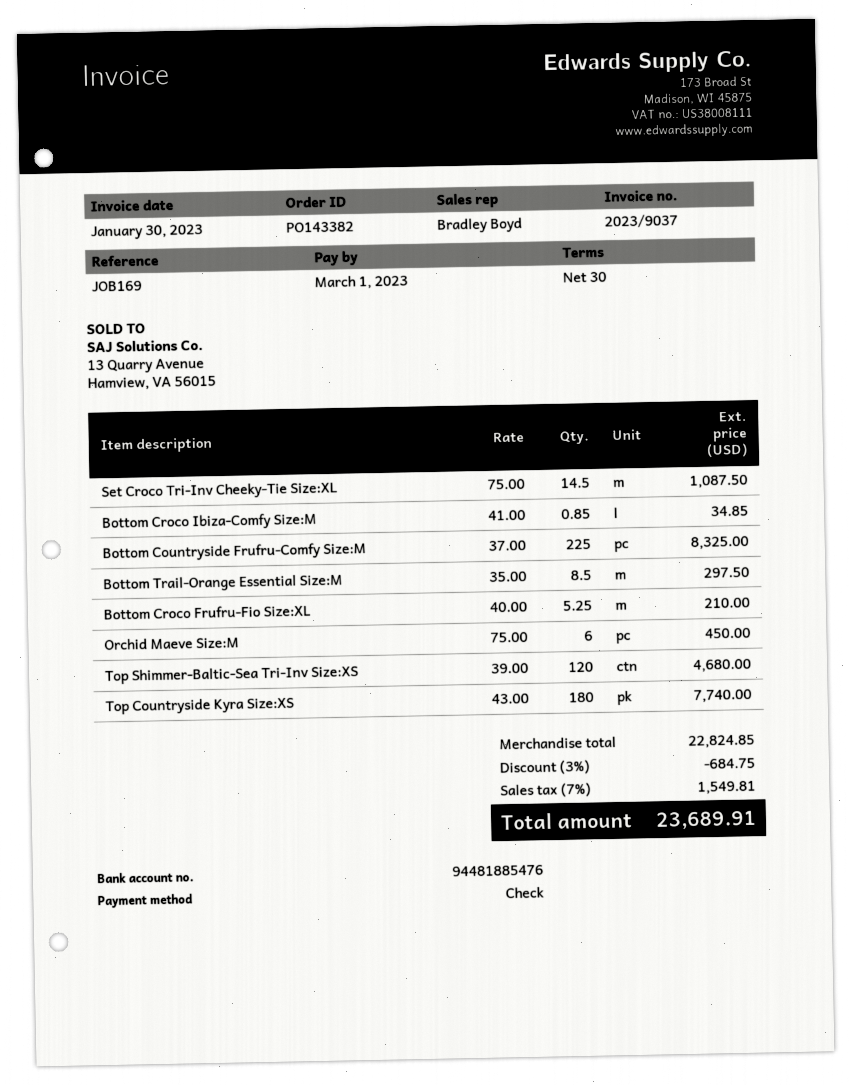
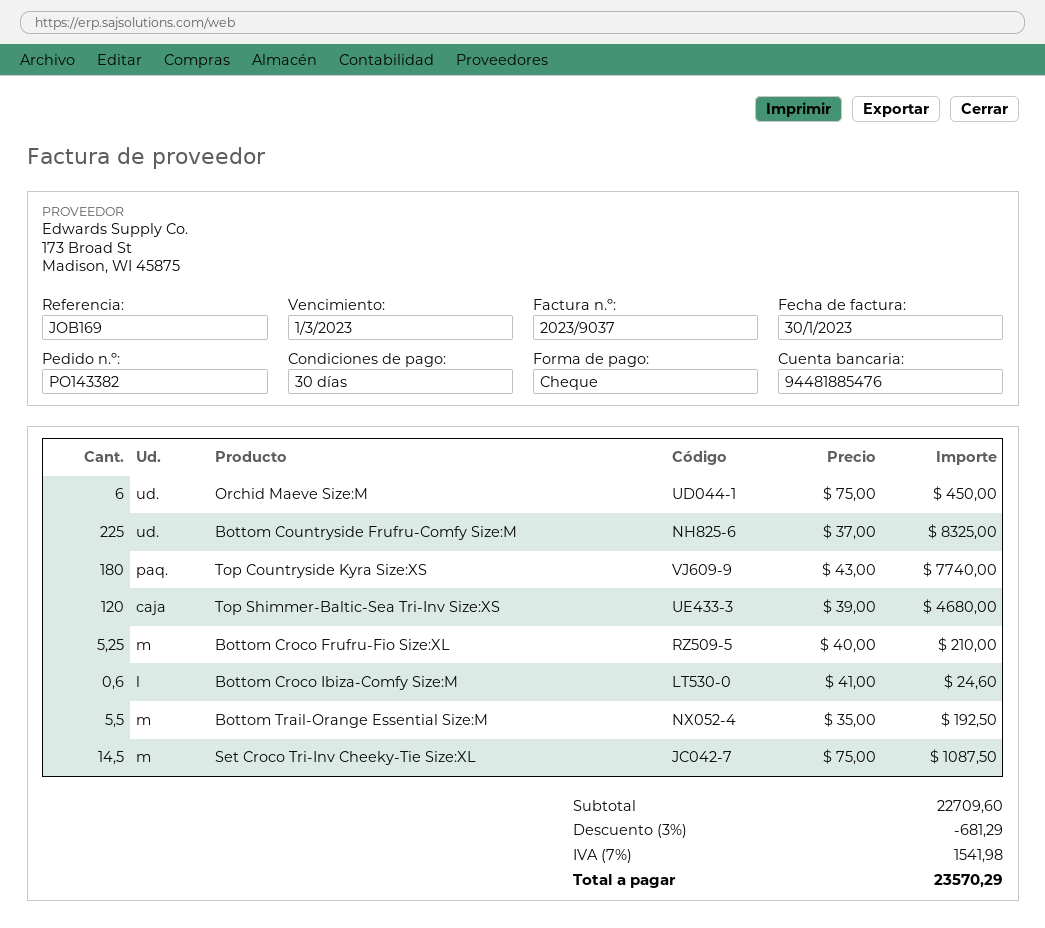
Bottom Croco Ibiza-Comfy Size:M: 0.85 x 41.00 = 34.85 -> 0.6 x 41.00 = 24.60
Bottom Trail-Orange Essential Size:M: 8.5 x 35.00 = 297.50 -> 5.5 x 35.00 = 192.50
subtotal: 22824.85 -> 22709.60
discount: 3% = 684.75 -> 3% = 681.29
tax: 7% = 1549.81 -> 7% = 1541.98
total: 23689.91 -> 23570.29

